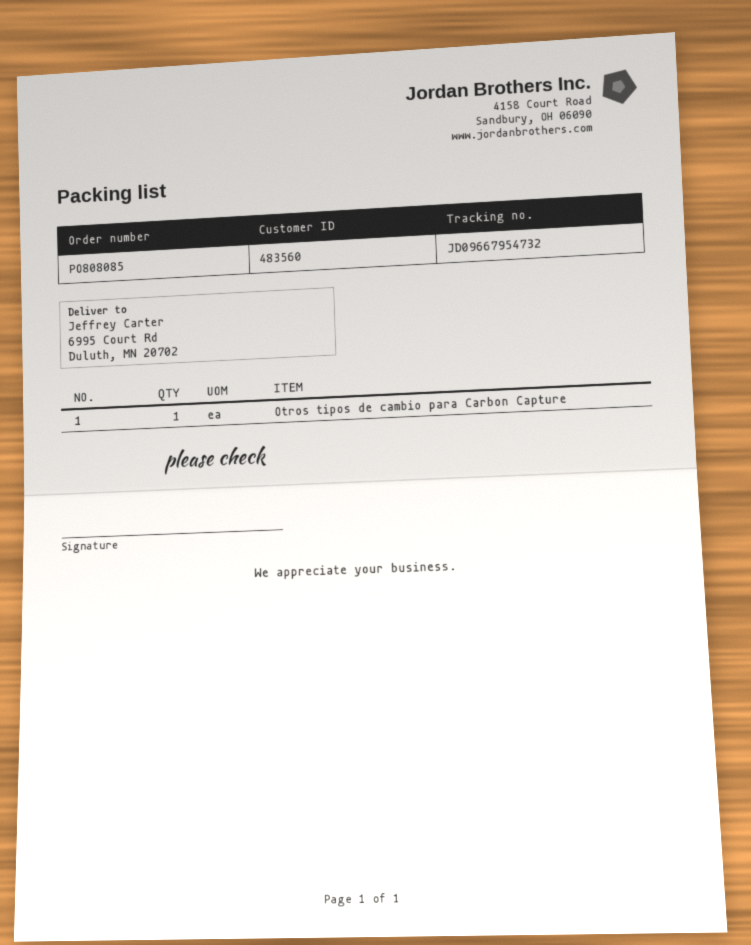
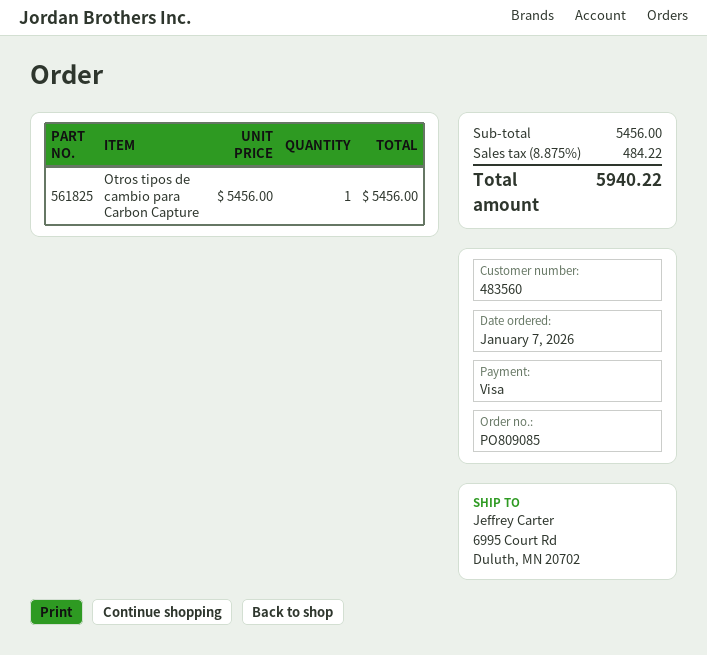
order number: PO808085 -> PO809085

